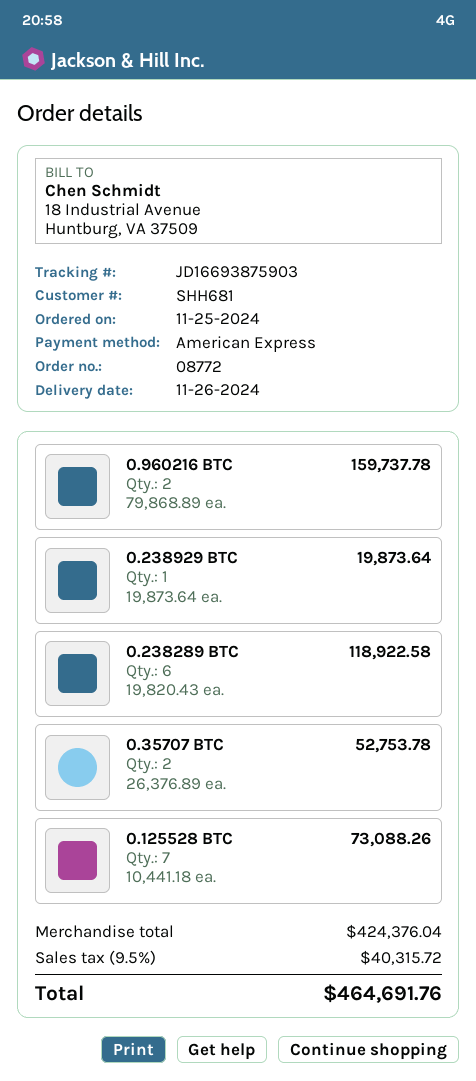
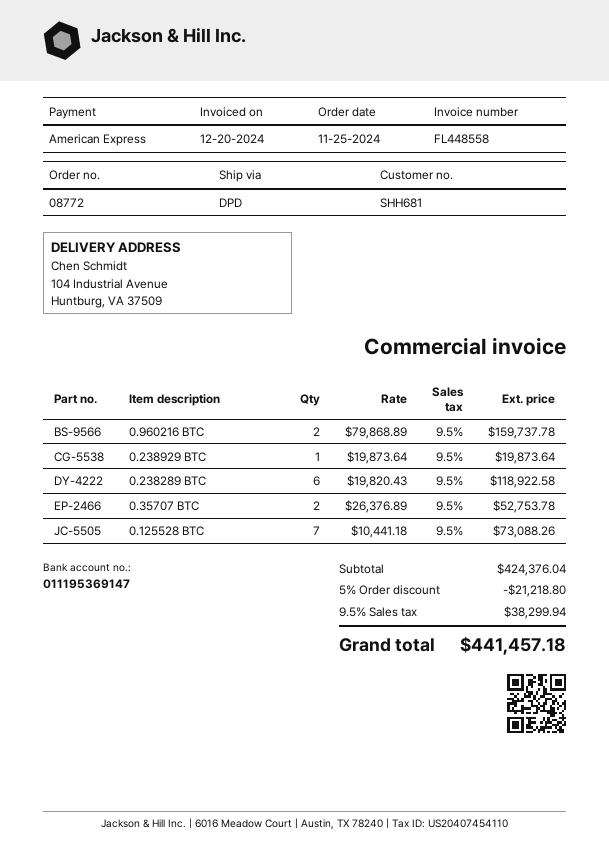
discount: none -> 5% = 21218.80
tax: 9.5% = 40315.72 -> 9.5% = 38299.94
total: 464691.76 -> 441457.18

